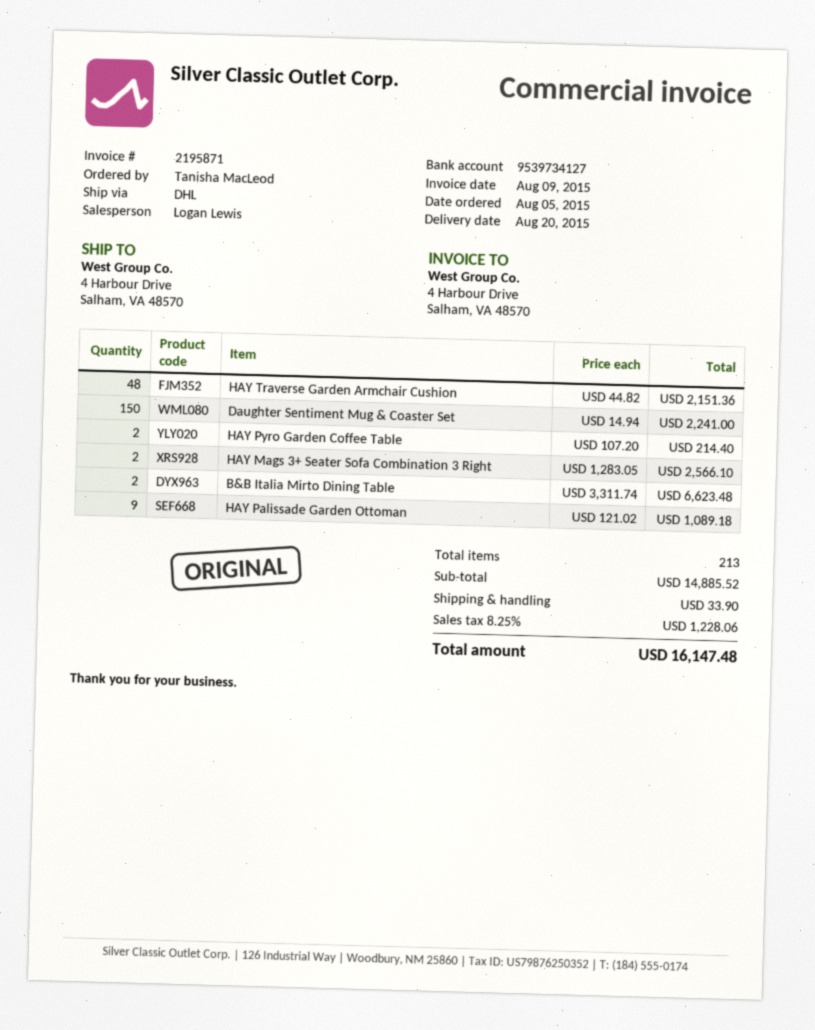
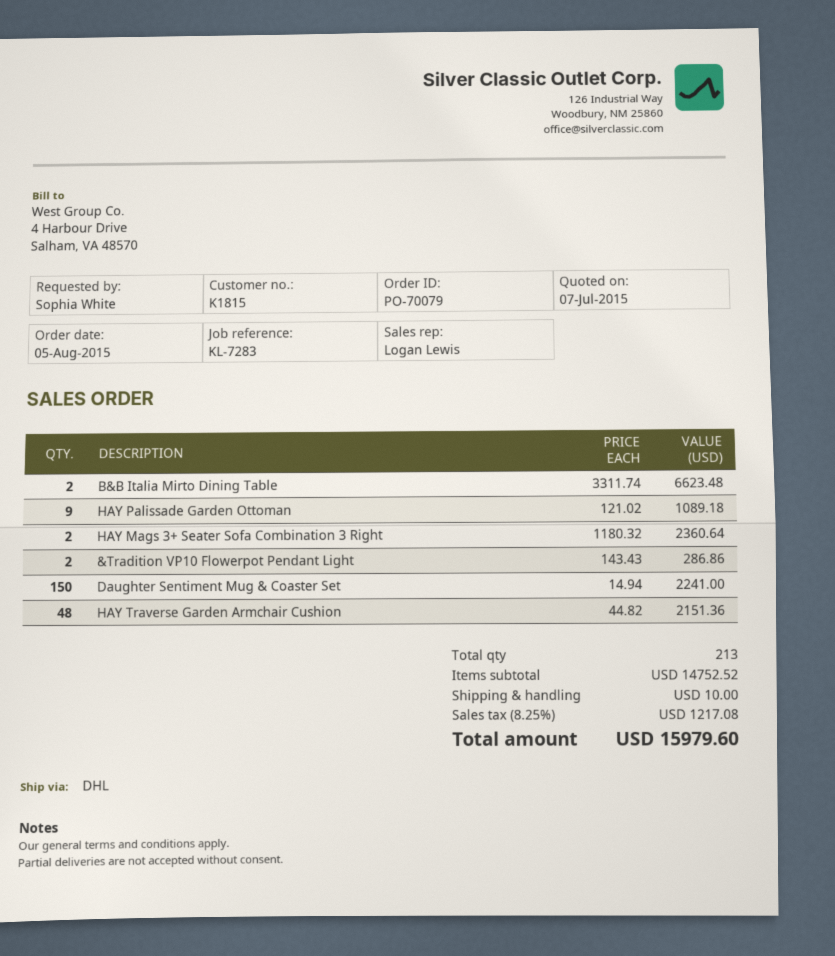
ordered by: Tanisha MacLeod -> Sophia White
HAY Pyro Garden Coffee Table: 2 x 107.20 = 214.40 -> none
HAY Mags 3+ Seater Sofa Combination 3 Right: 2 x 1283.05 = 2566.10 -> 2 x 1180.32 = 2360.64
&Tradition VP10 Flowerpot Pendant Light: none -> 2 x 143.43 = 286.86
subtotal: 14885.52 -> 14752.52
shipping: 33.90 -> 10.00
tax: 8.25% = 1228.06 -> 8.25% = 1217.08
total: 16147.48 -> 15979.60

